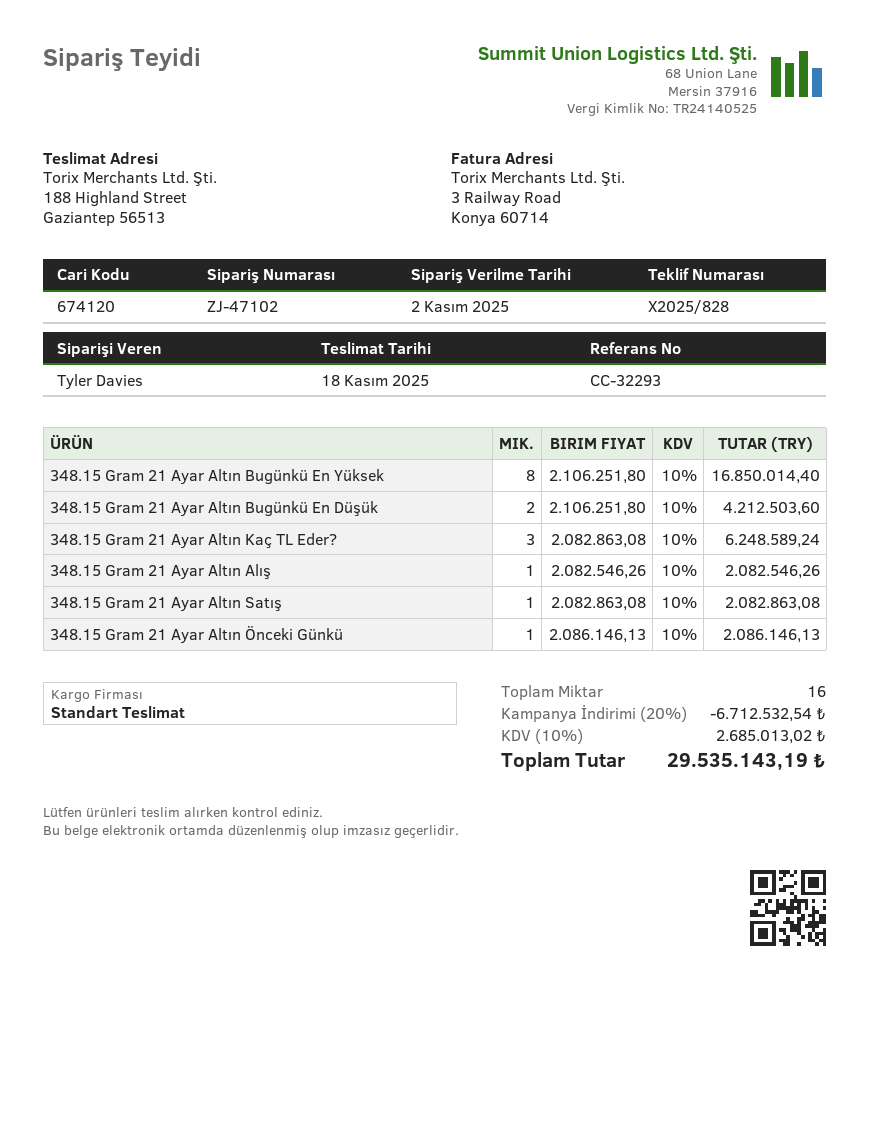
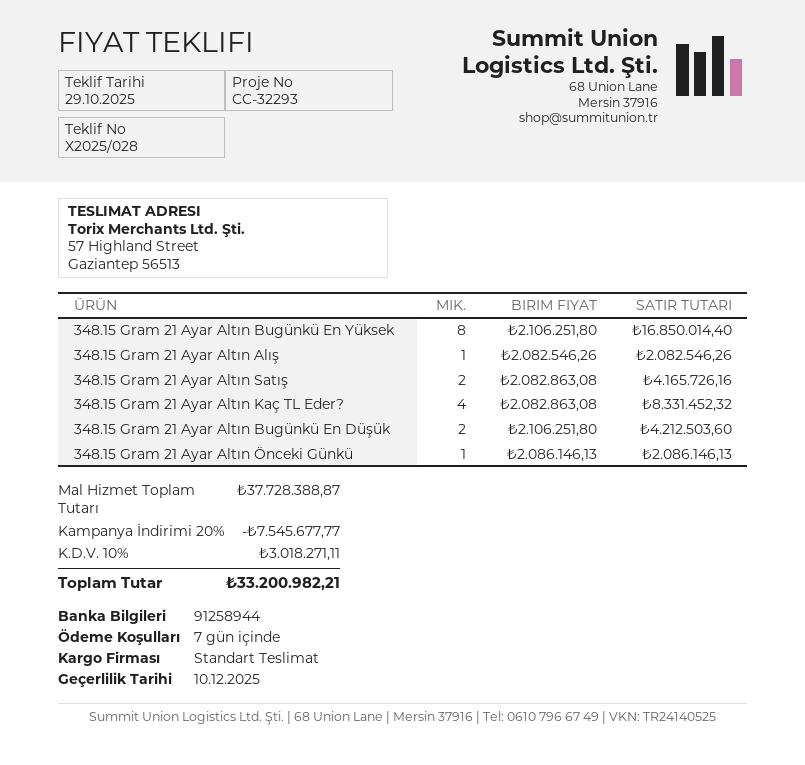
quote number: X2025/828 -> X2025/028
ship to: 188 Highland Street, Gaziantep 56513 -> 57 Highland Street, Gaziantep 56513
348.15 Gram 21 Ayar Altın Kaç TL Eder?: 3 x 2082863.08 = 6248589.24 -> 4 x 2082863.08 = 8331452.32
348.15 Gram 21 Ayar Altın Satış: 1 x 2082863.08 = 2082863.08 -> 2 x 2082863.08 = 4165726.16
discount: 20% = 6712532.54 -> 20% = 7545677.77
tax: 10% = 2685013.02 -> 10% = 3018271.11
total: 29535143.19 -> 33200982.21

